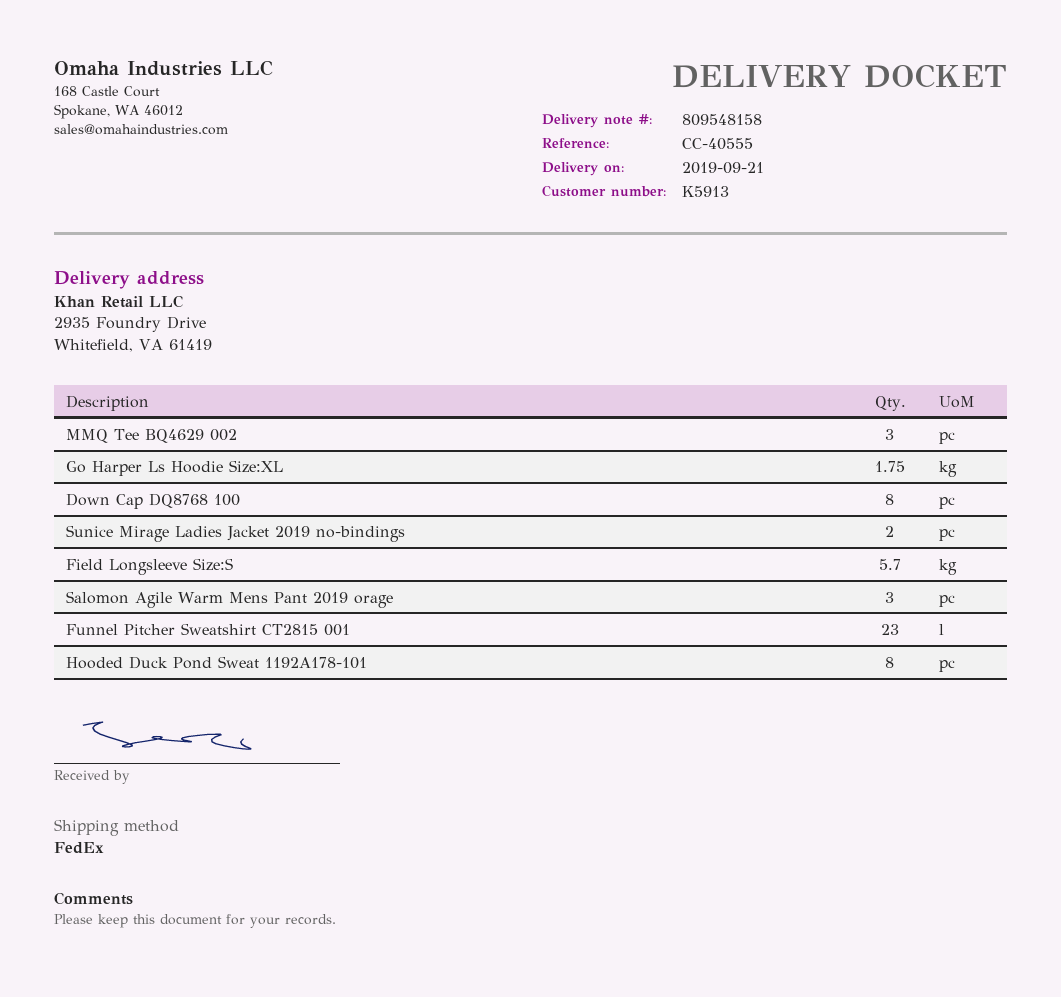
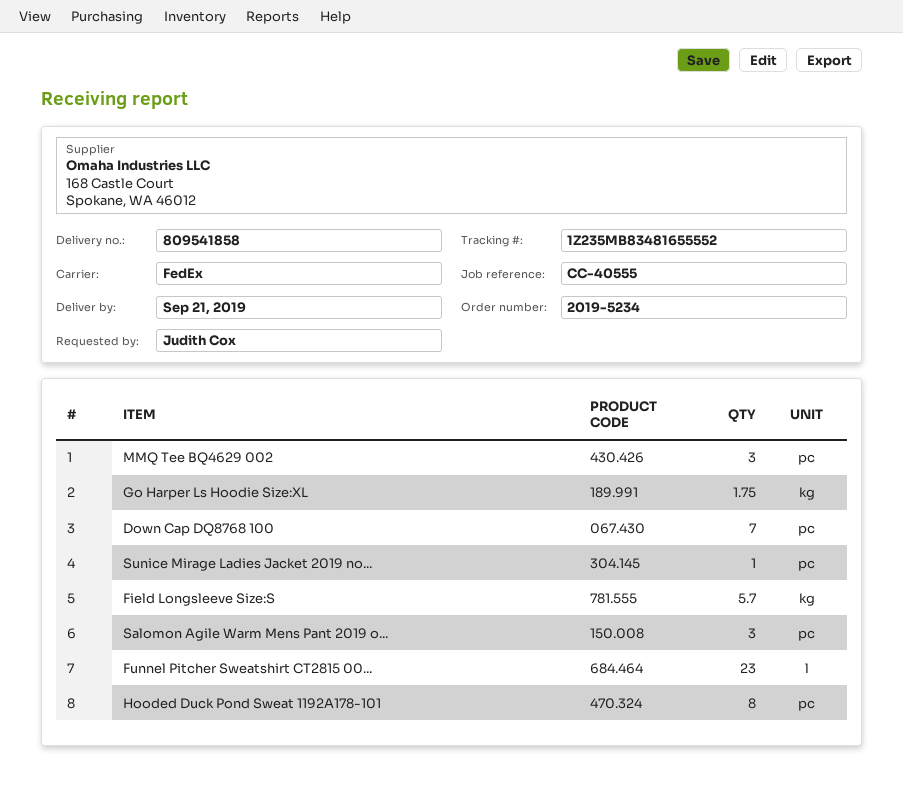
delivery note number: 809548158 -> 809541858
Down Cap DQ8768 100: 8 -> 7
Sunice Mirage Ladies Jacket 2019 no-bindings: 2 -> 1

